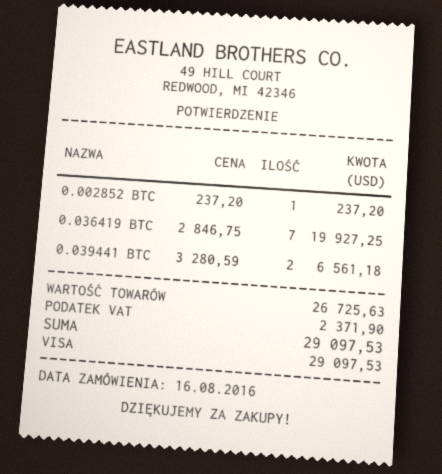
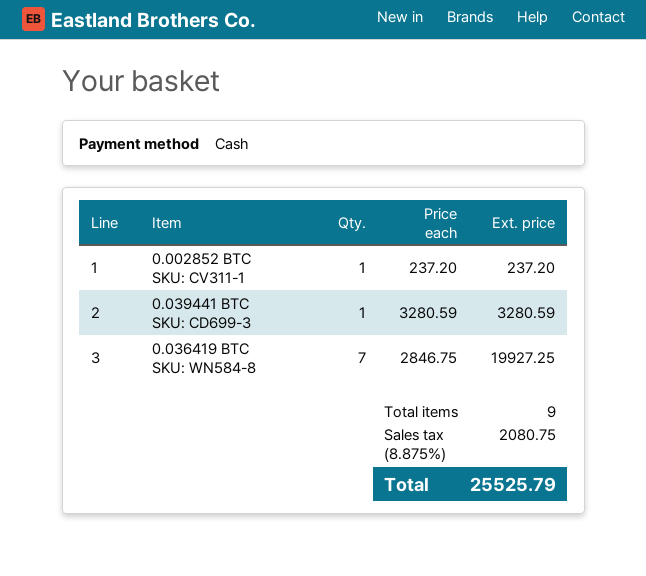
payment method: Visa -> cash
0.039441 BTC: 2 x 3280.59 = 6561.18 -> 1 x 3280.59 = 3280.59
tax: 2371.90 -> 2080.75
total: 29097.53 -> 25525.79

